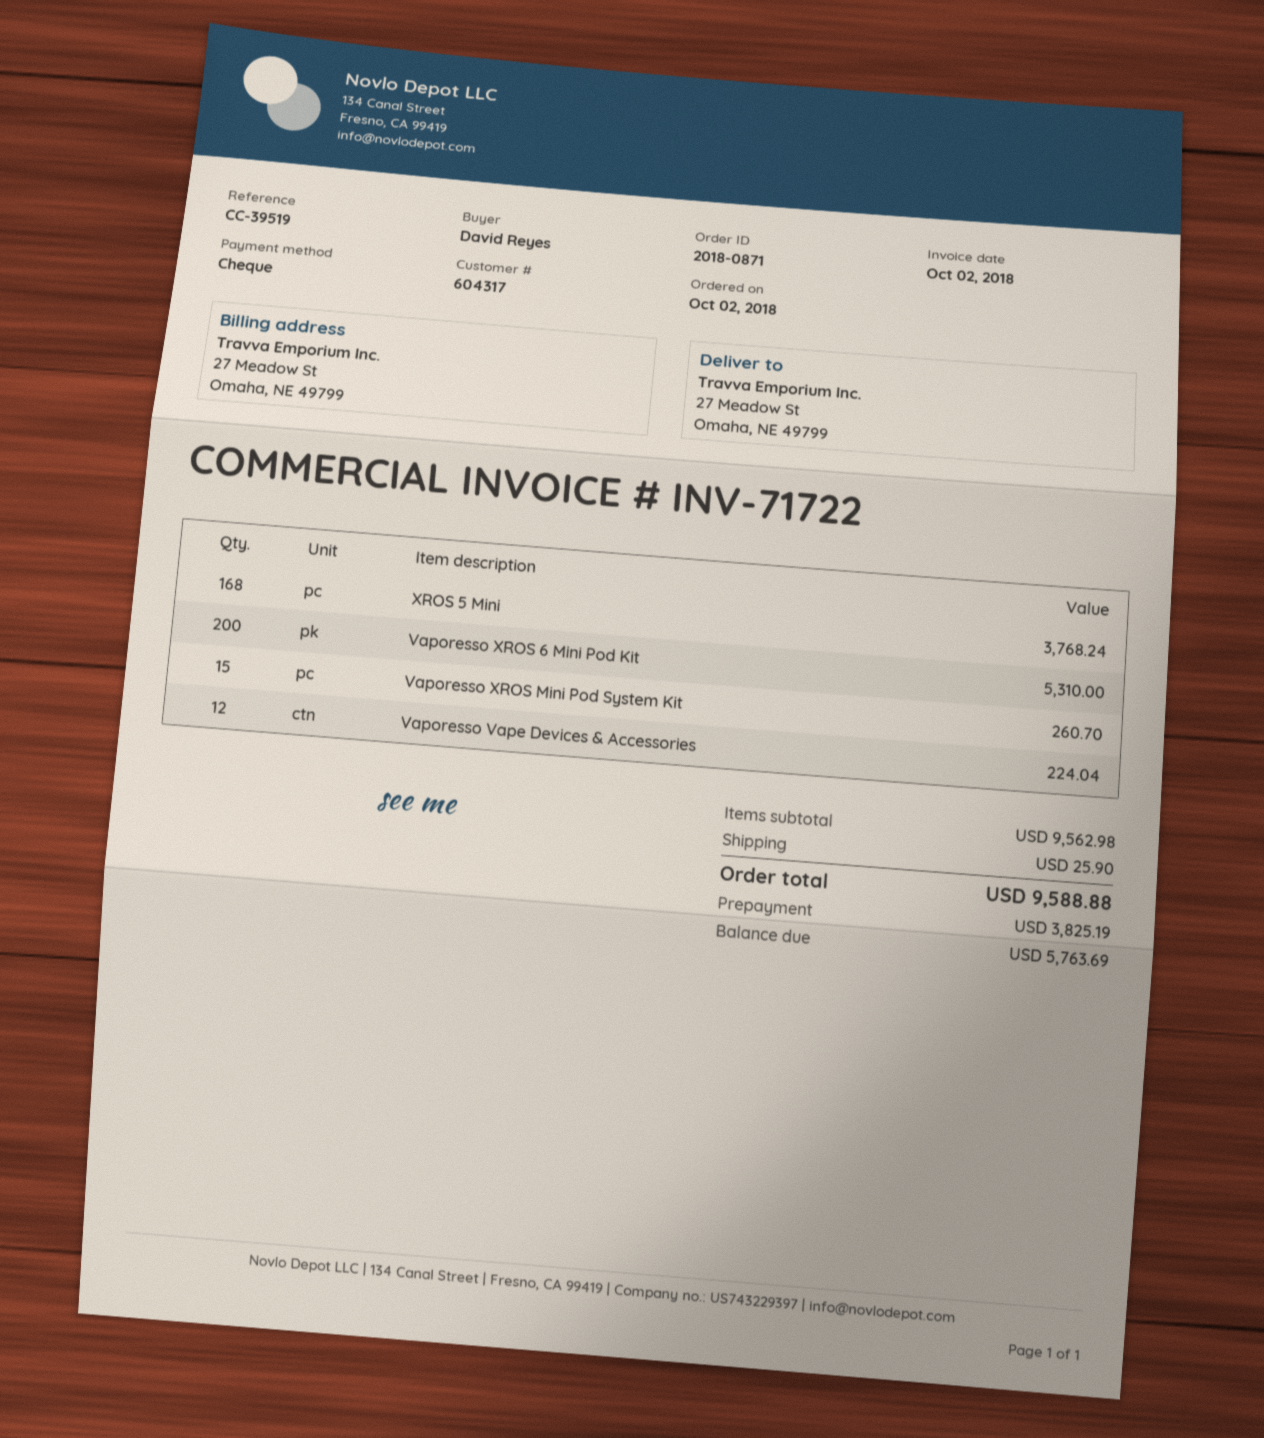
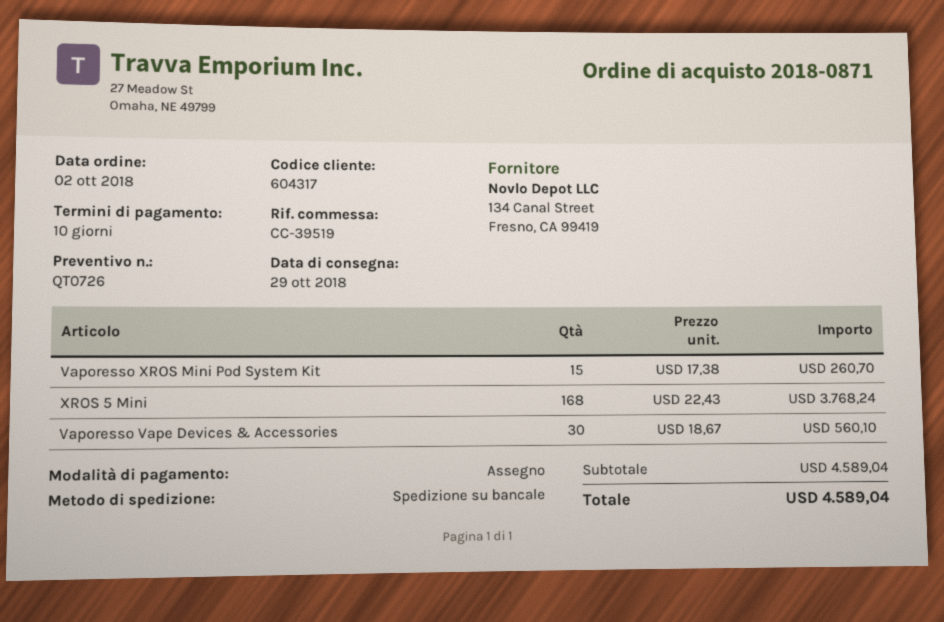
Vaporesso XROS 6 Mini Pod Kit: 200 for 5310.00 -> none
Vaporesso Vape Devices & Accessories: 12 for 224.04 -> 30 for 560.10
subtotal: 9562.98 -> 4589.04
shipping: 25.90 -> none
total: 9588.88 -> 4589.04

